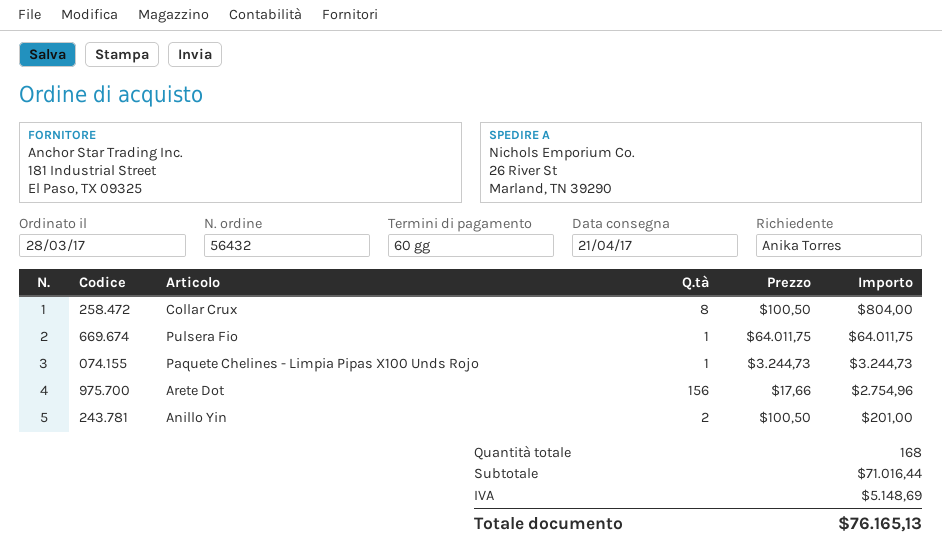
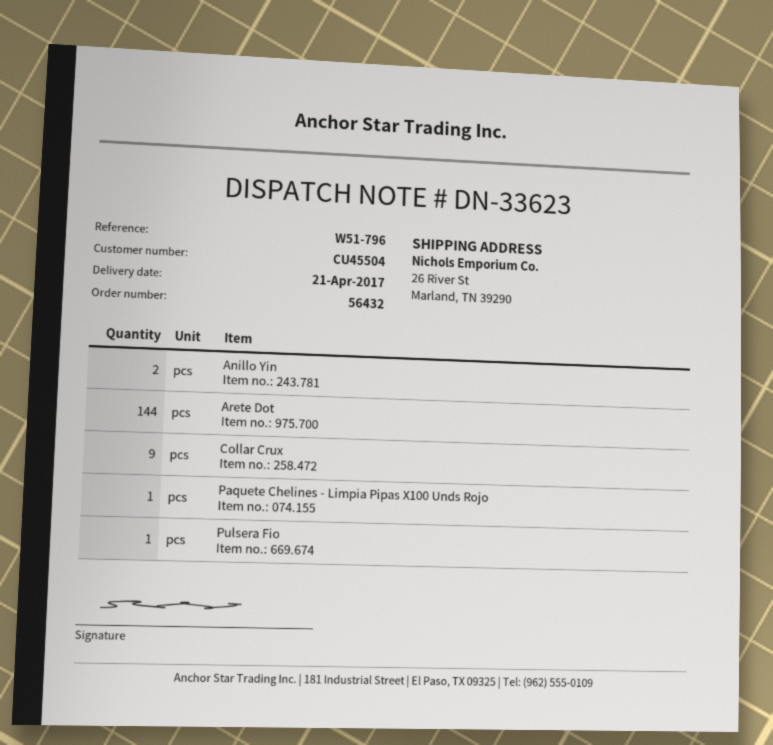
Collar Crux: 8 -> 9
Arete Dot: 156 -> 144

